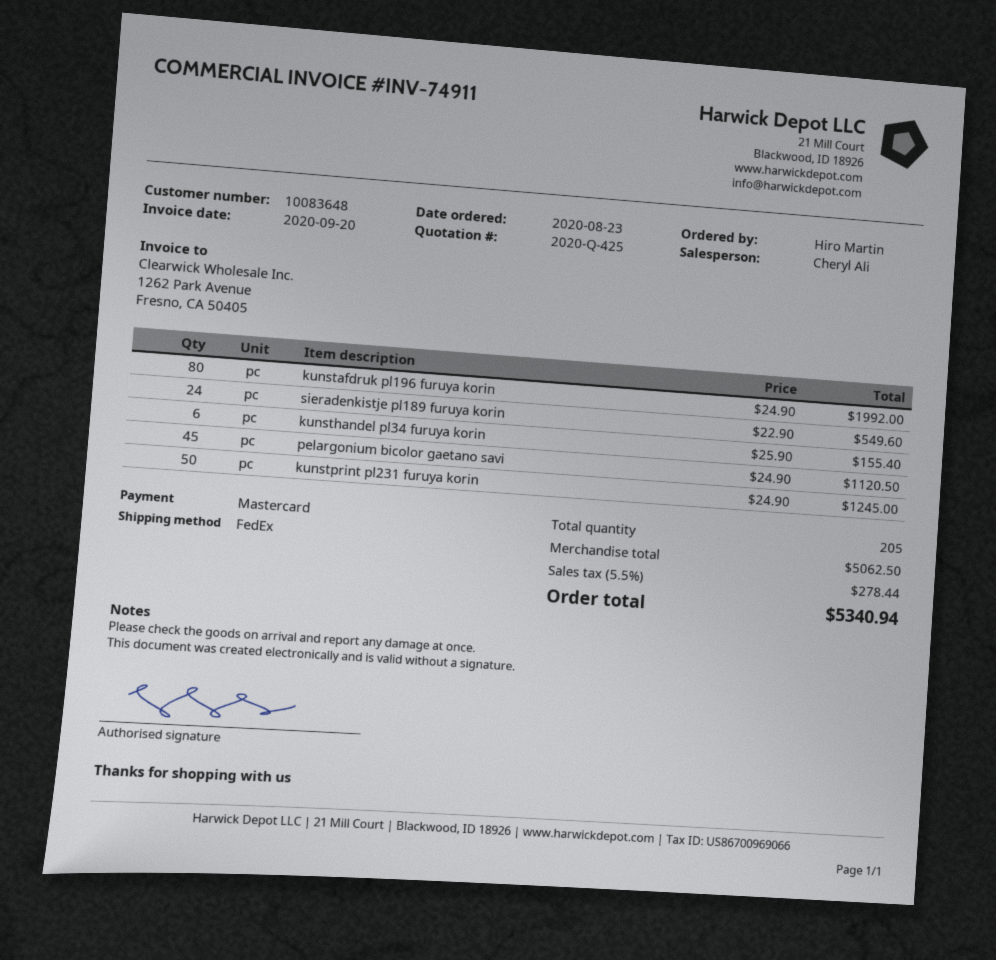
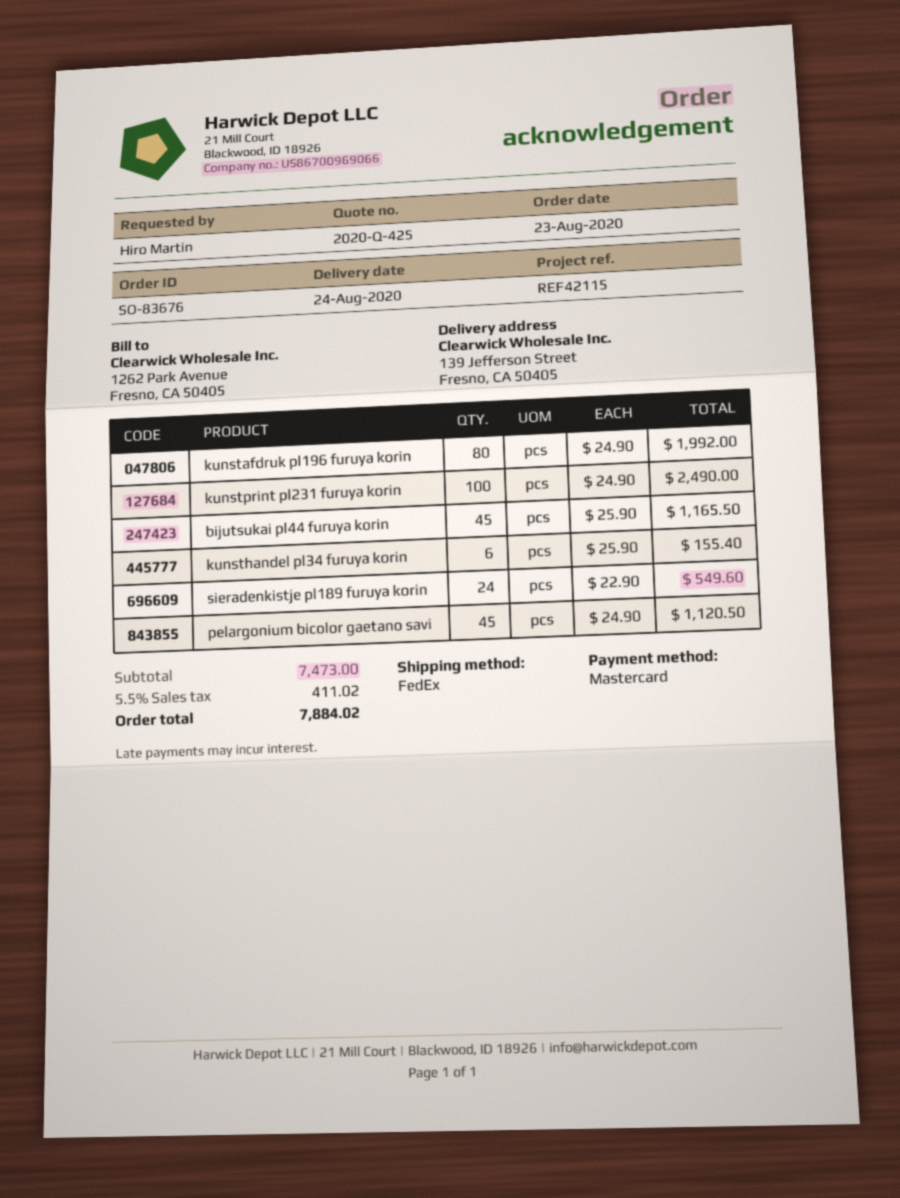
kunstprint pl231 furuya korin: 50 x 24.90 = 1245.00 -> 100 x 24.90 = 2490.00
bijutsukai pl44 furuya korin: none -> 45 x 25.90 = 1165.50
subtotal: 5062.50 -> 7473.00
tax: 5.5% = 278.44 -> 5.5% = 411.02
total: 5340.94 -> 7884.02

